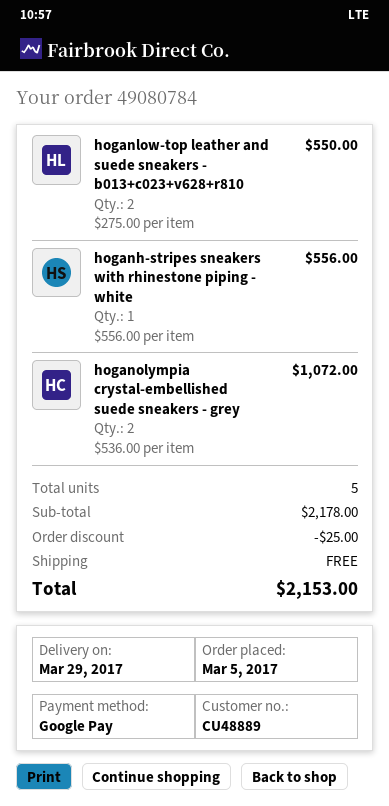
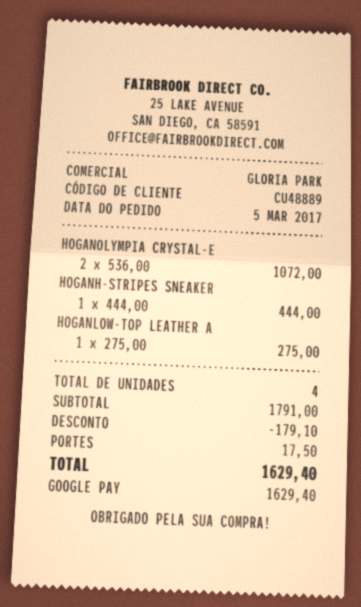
hoganlow-top leather and suede sneakers - b013+c023+v628+r810: 2 x 275.00 = 550.00 -> 1 x 275.00 = 275.00
hoganh-stripes sneakers with rhinestone piping - white: 1 x 556.00 = 556.00 -> 1 x 444.00 = 444.00
total quantity: 5 -> 4
subtotal: 2178.00 -> 1791.00
discount: 25.00 -> 179.10
shipping: 0.00 -> 17.50
total: 2153.00 -> 1629.40

